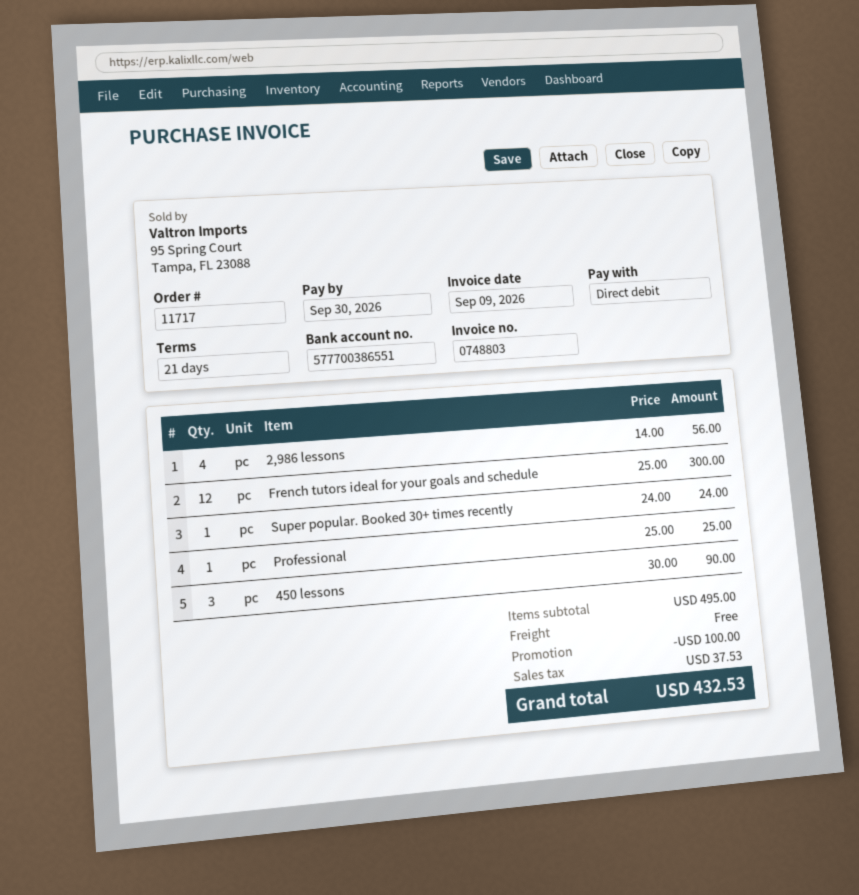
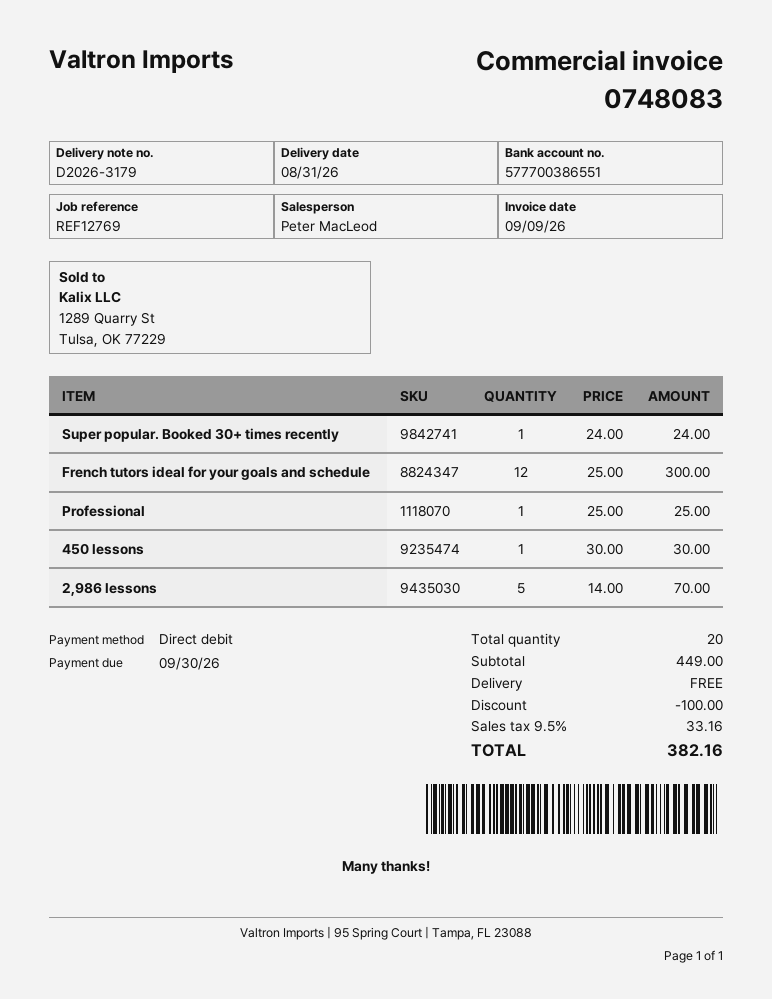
invoice number: 0748803 -> 0748083
2,986 lessons: 4 x 14.00 = 56.00 -> 5 x 14.00 = 70.00
450 lessons: 3 x 30.00 = 90.00 -> 1 x 30.00 = 30.00
subtotal: 495.00 -> 449.00
tax: 37.53 -> 33.16
total: 432.53 -> 382.16

